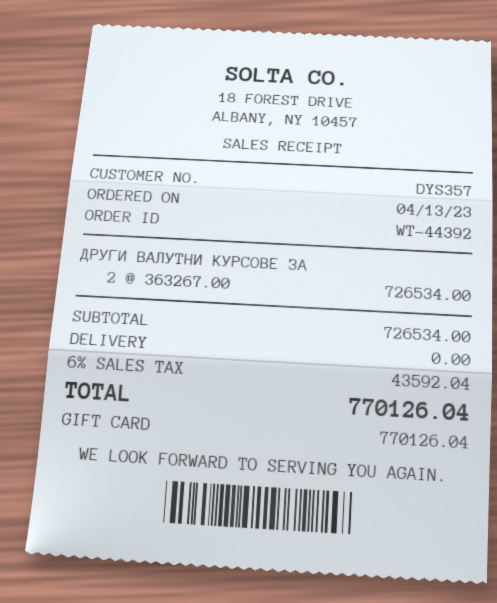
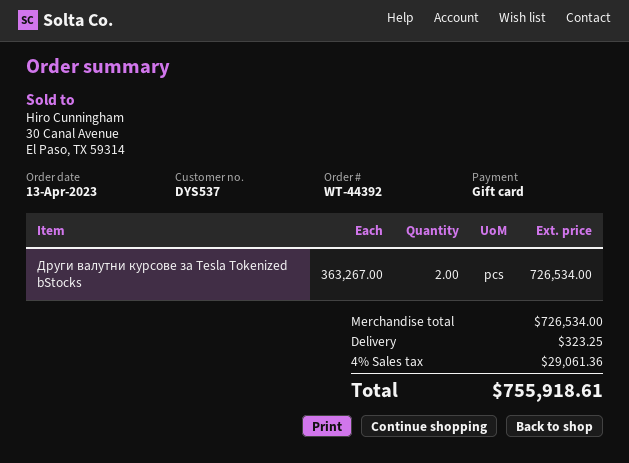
customer number: DYS357 -> DYS537
shipping: 0.00 -> 323.25
tax: 6% = 43592.04 -> 4% = 29061.36
total: 770126.04 -> 755918.61

